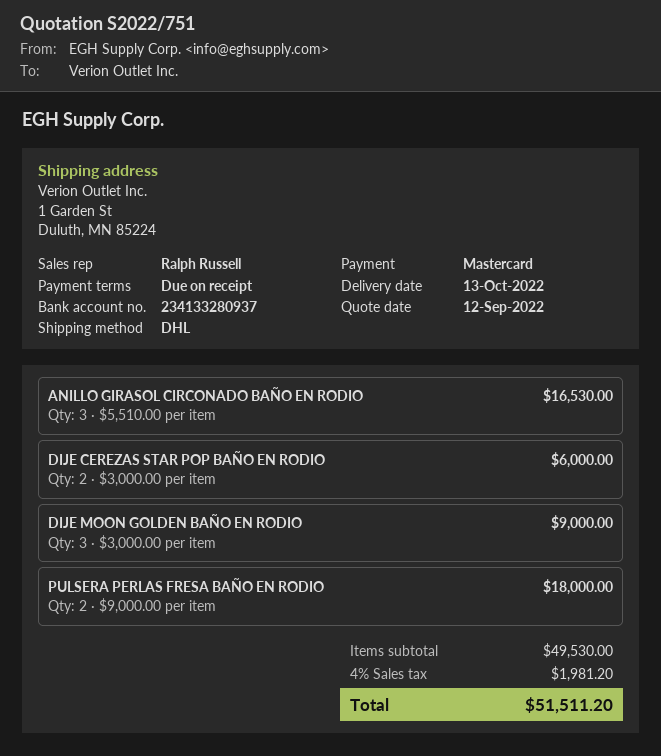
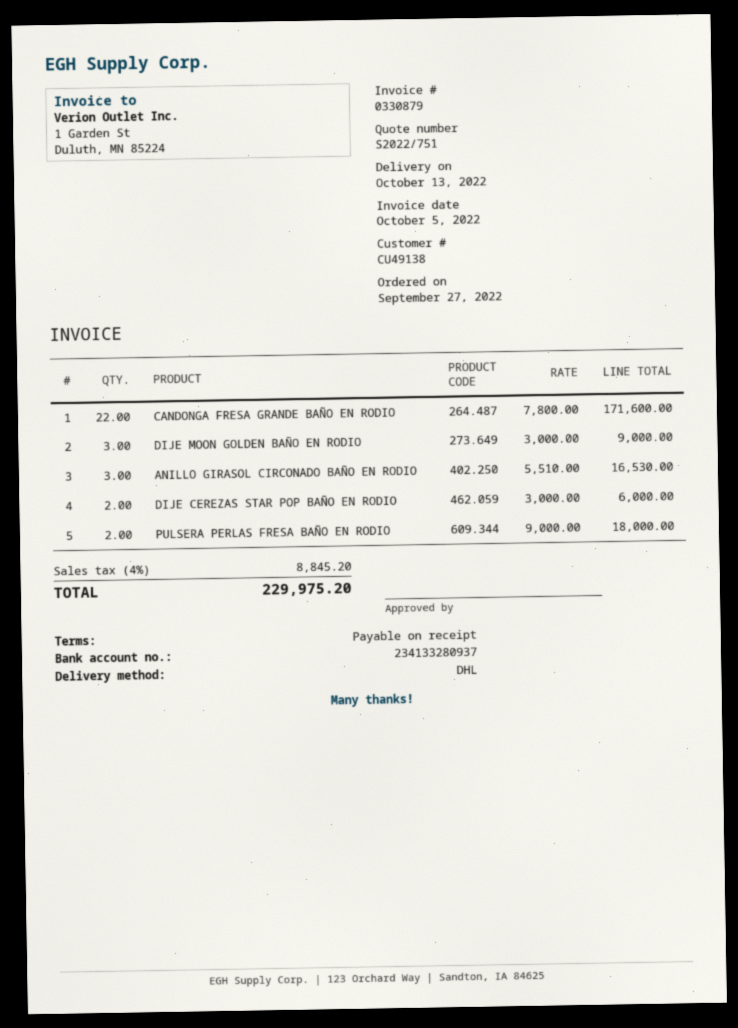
CANDONGA FRESA GRANDE BAÑO EN RODIO: none -> 22 x 7800.00 = 171600.00
tax: 4% = 1981.20 -> 4% = 8845.20
total: 51511.20 -> 229975.20

